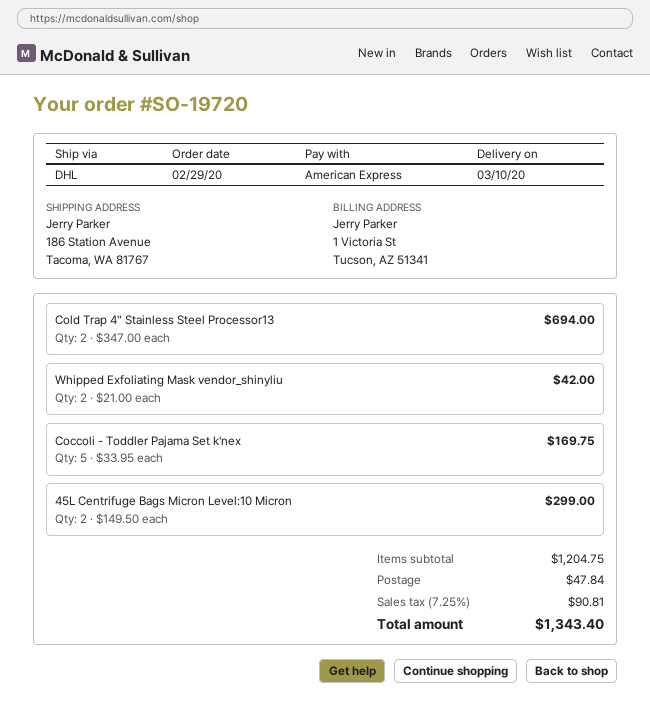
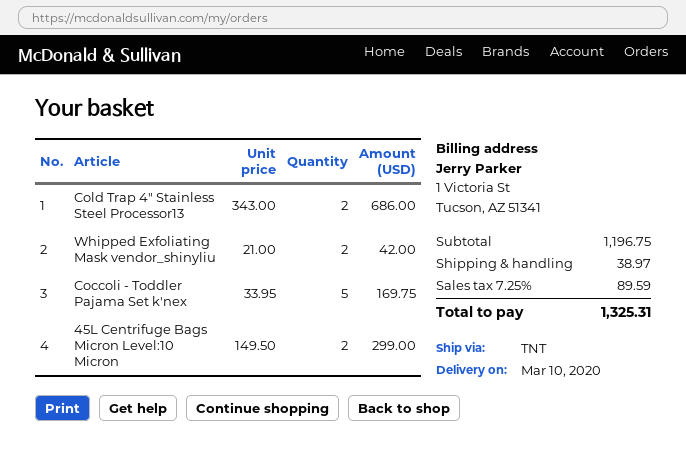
shipping method: DHL -> TNT
Cold Trap 4" Stainless Steel Processor13: 2 x 347.00 = 694.00 -> 2 x 343.00 = 686.00
subtotal: 1204.75 -> 1196.75
shipping: 47.84 -> 38.97
tax: 7.25% = 90.81 -> 7.25% = 89.59
total: 1343.40 -> 1325.31

